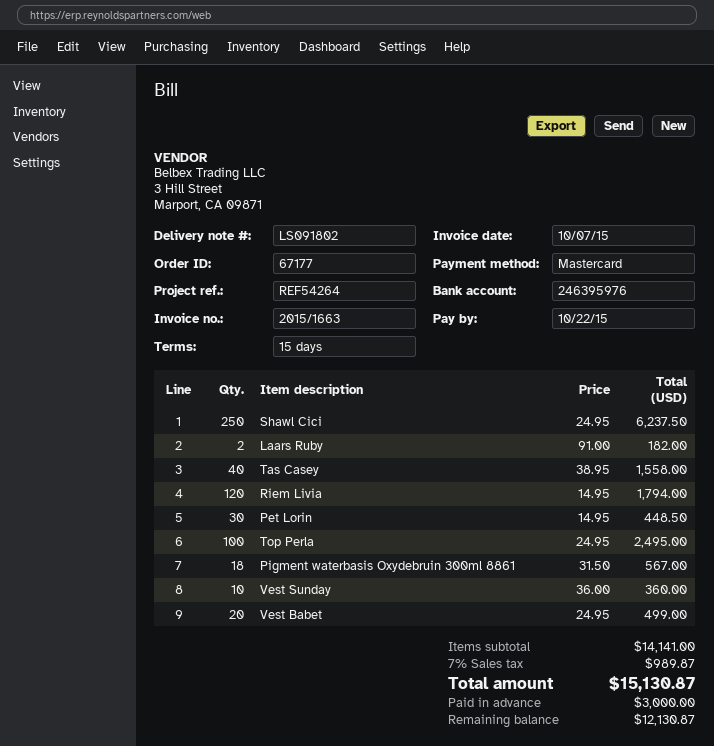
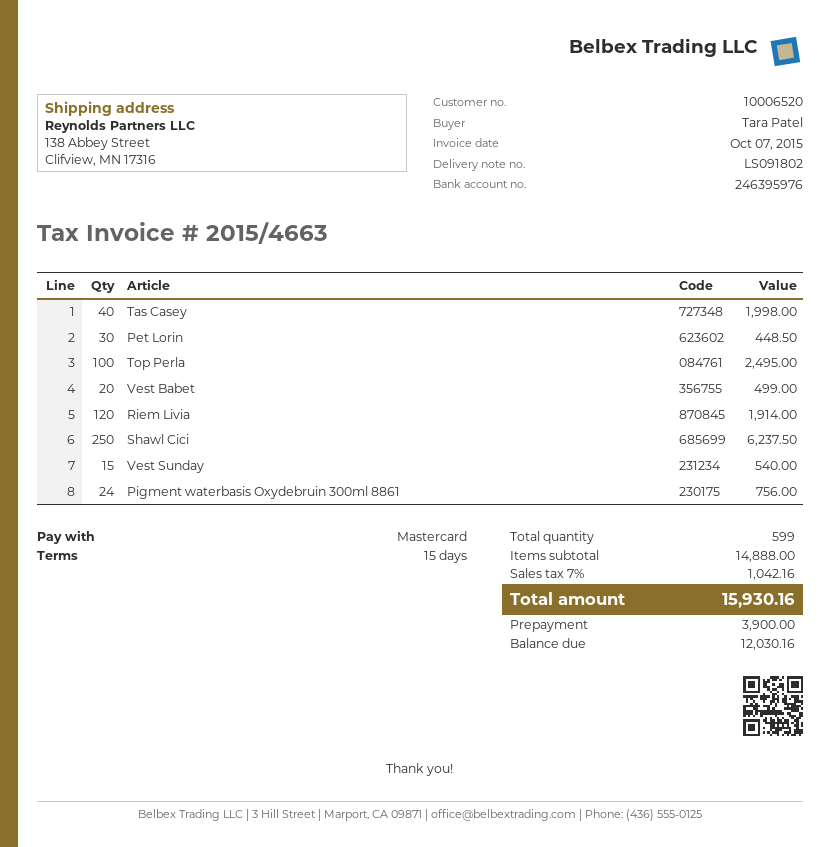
invoice number: 2015/1663 -> 2015/4663
Laars Ruby: 2 for 182.00 -> none
Tas Casey: 40 for 1558.00 -> 40 for 1998.00
Riem Livia: 120 for 1794.00 -> 120 for 1914.00
Pigment waterbasis Oxydebruin 300ml 8861: 18 for 567.00 -> 24 for 756.00
Vest Sunday: 10 for 360.00 -> 15 for 540.00
subtotal: 14141.00 -> 14888.00
tax: 7% = 989.87 -> 7% = 1042.16
total: 15130.87 -> 15930.16
deposit: 3000.00 -> 3900.00
balance: 12130.87 -> 12030.16

